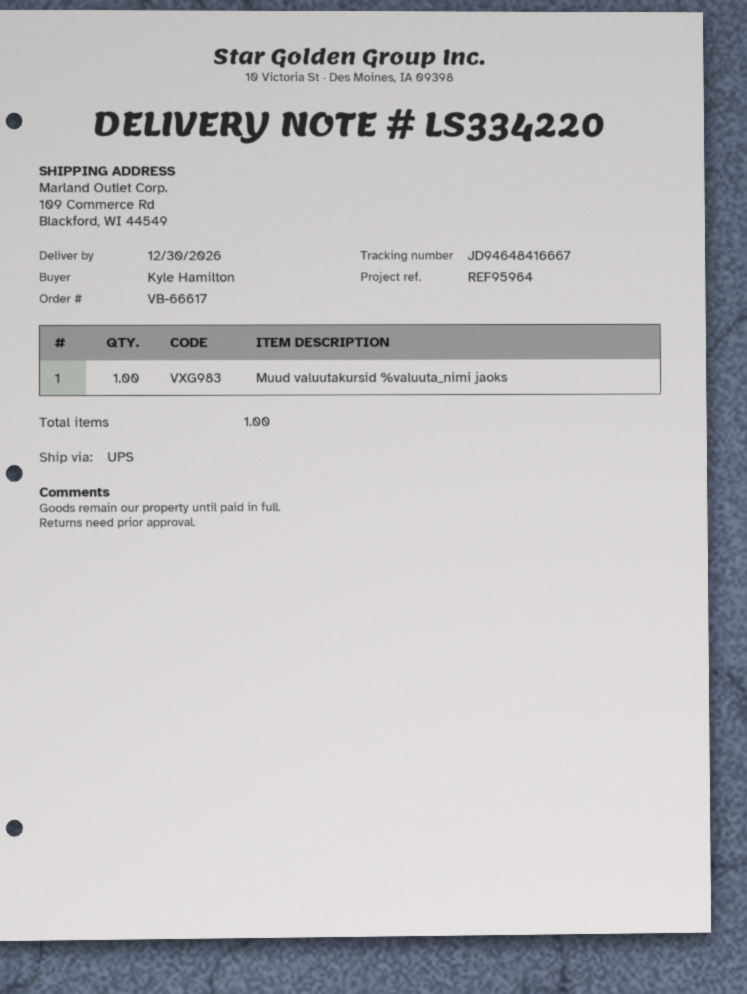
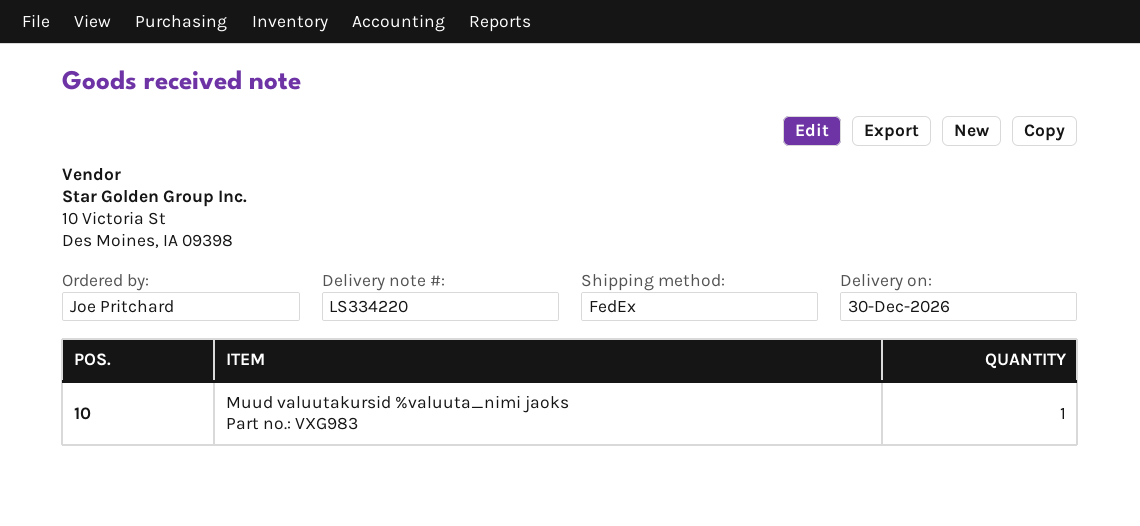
ordered by: Kyle Hamilton -> Joe Pritchard
shipping method: UPS -> FedEx

